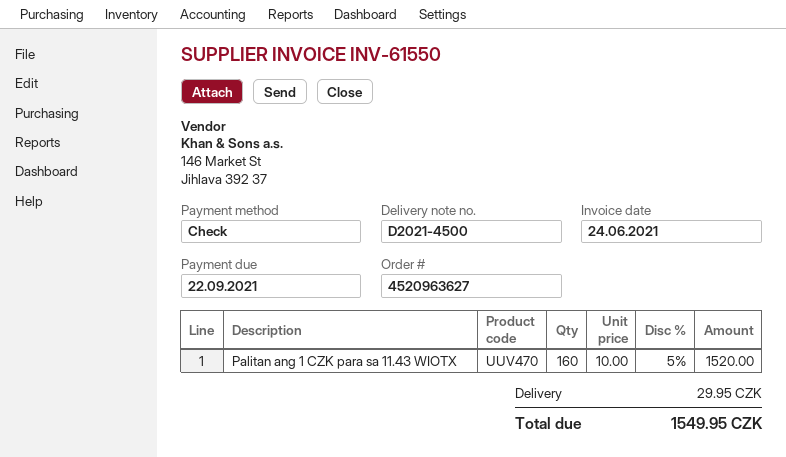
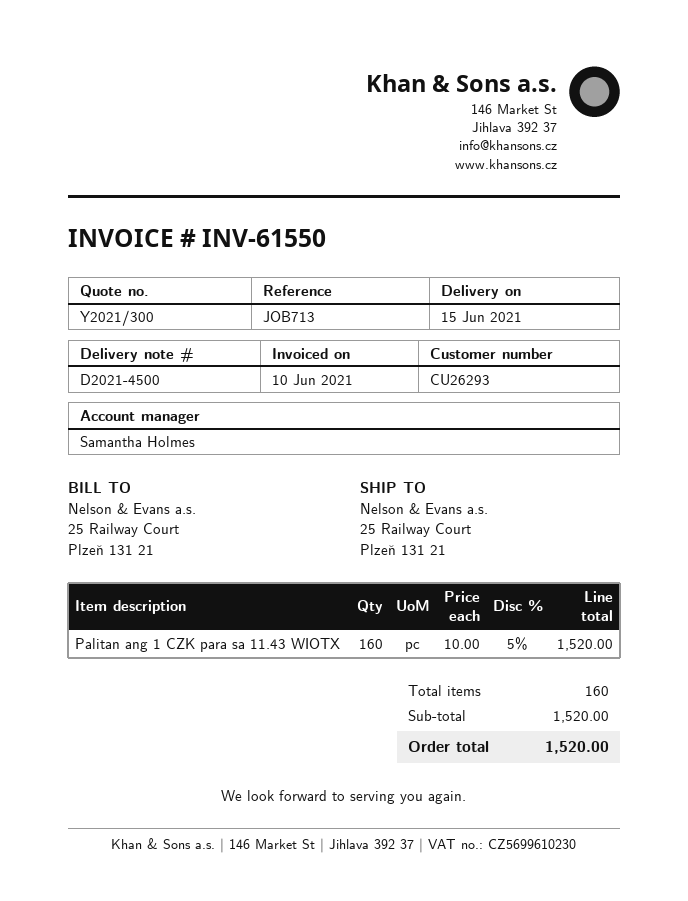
invoice date: 2021-06-24 -> 2021-06-10
shipping: 29.95 -> none
total: 1549.95 -> 1520.00

